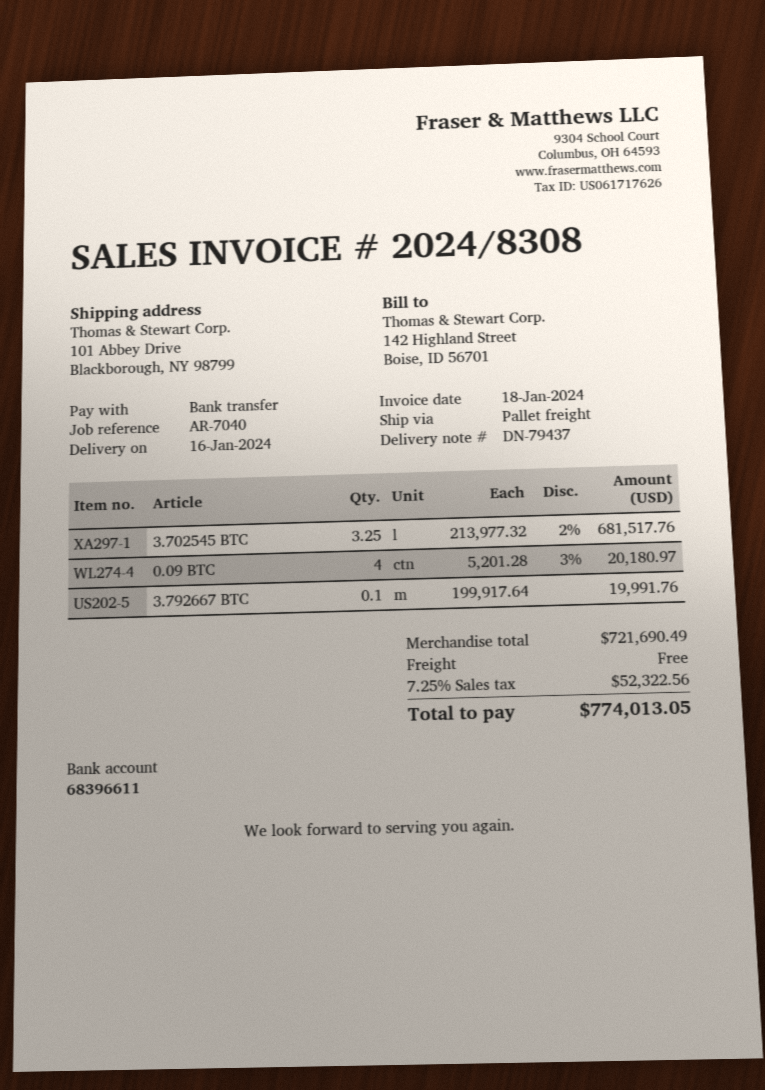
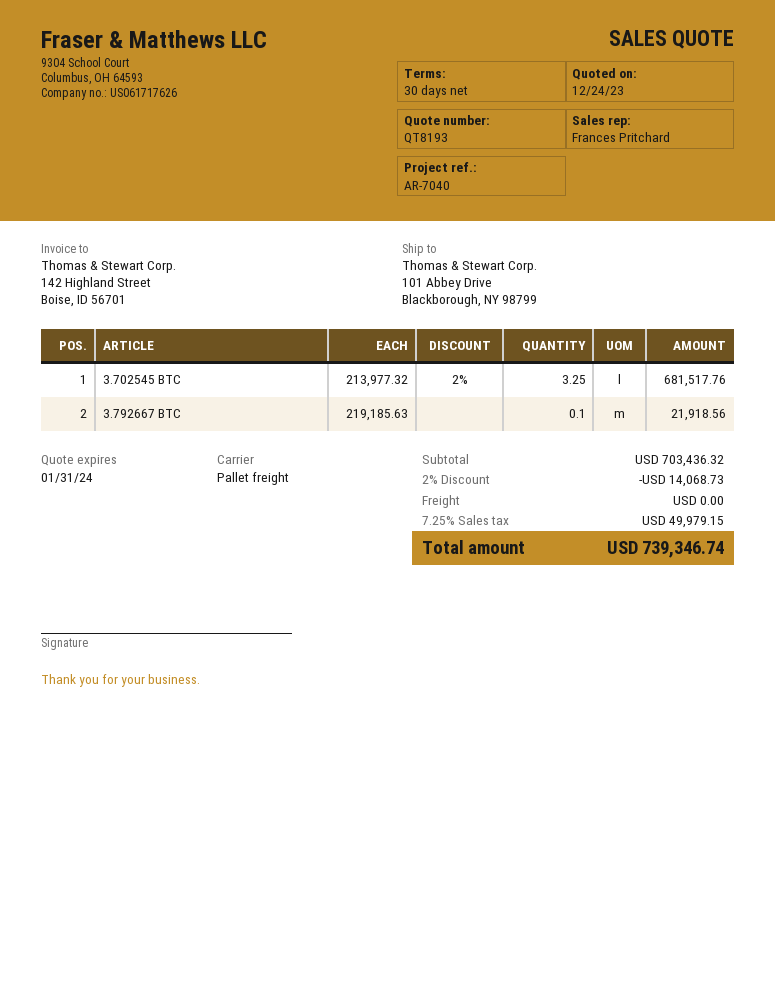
0.09 BTC: 4 x 5201.28 - 3% = 20180.97 -> none
3.792667 BTC: 0.1 x 199917.64 = 19991.76 -> 0.1 x 219185.63 = 21918.56
subtotal: 721690.49 -> 703436.32
discount: none -> 2% = 14068.73
tax: 7.25% = 52322.56 -> 7.25% = 49979.15
total: 774013.05 -> 739346.74

